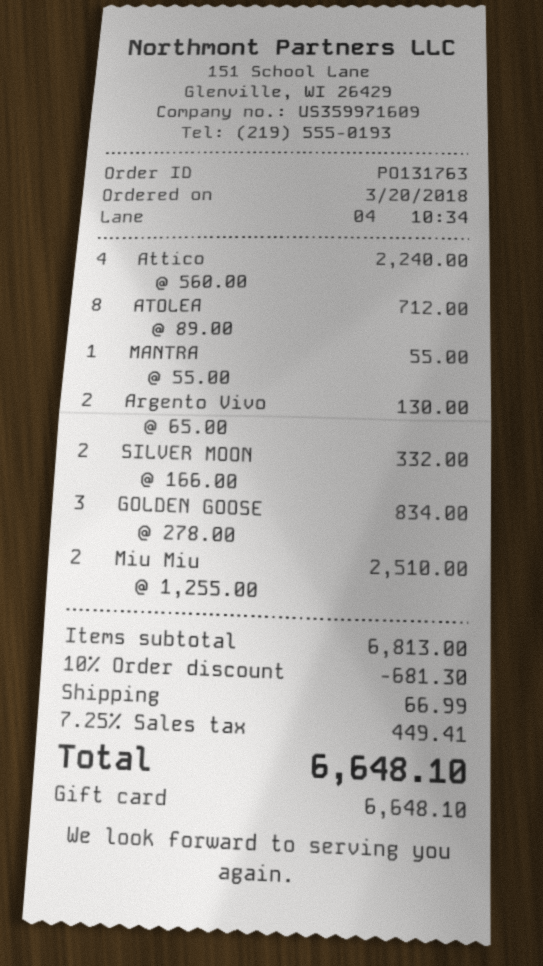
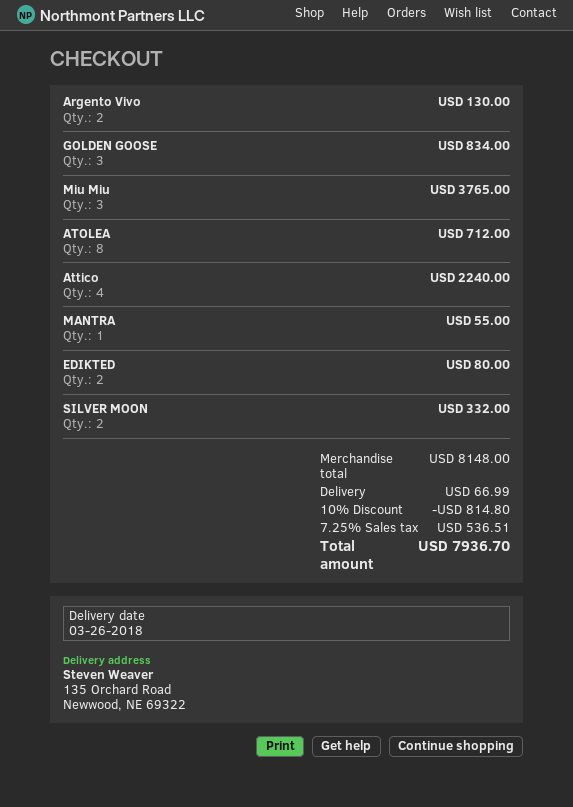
Miu Miu: 2 for 2510.00 -> 3 for 3765.00
EDIKTED: none -> 2 for 80.00
subtotal: 6813.00 -> 8148.00
discount: 10% = 681.30 -> 10% = 814.80
tax: 7.25% = 449.41 -> 7.25% = 536.51
total: 6648.10 -> 7936.70

